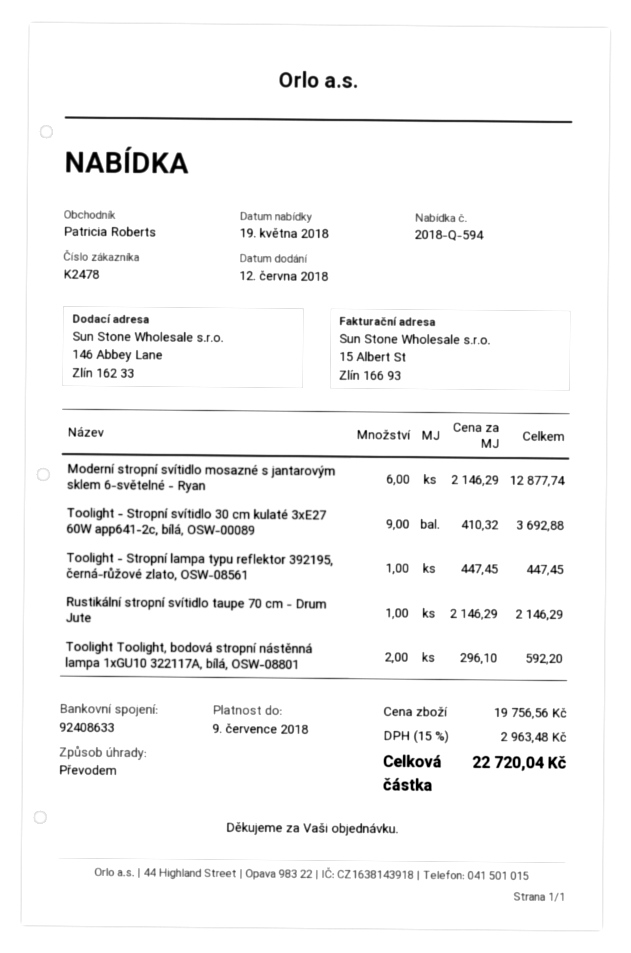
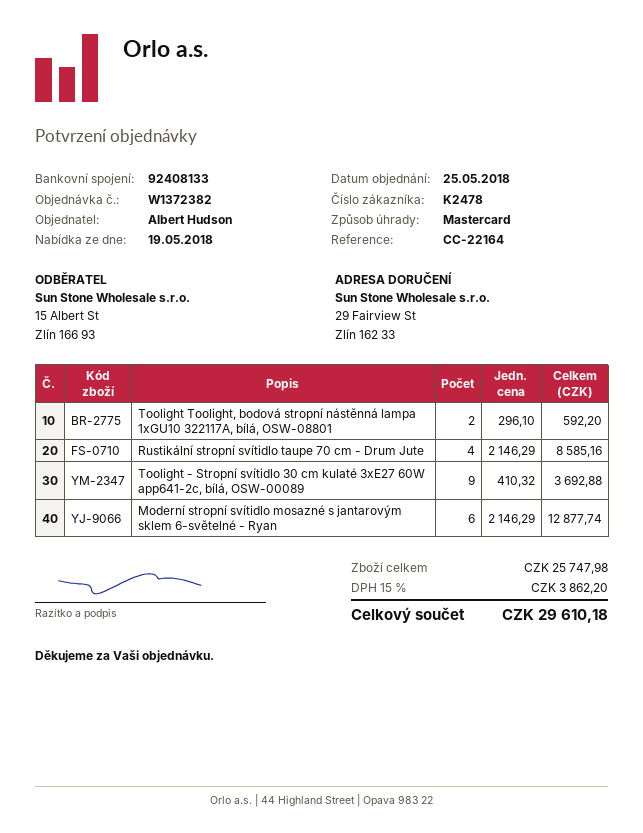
payment method: bank transfer -> Mastercard
bank account: 92408633 -> 92408133
ship to: 146 Abbey Lane, Zlín 162 33 -> 29 Fairview St, Zlín 162 33
Toolight - Stropní lampa typu reflektor 392195, černá-růžové zlato, OSW-08561: 1 x 447.45 = 447.45 -> none
Rustikální stropní svítidlo taupe 70 cm - Drum Jute: 1 x 2146.29 = 2146.29 -> 4 x 2146.29 = 8585.16
subtotal: 19756.56 -> 25747.98
tax: 15% = 2963.48 -> 15% = 3862.20
total: 22720.04 -> 29610.18

